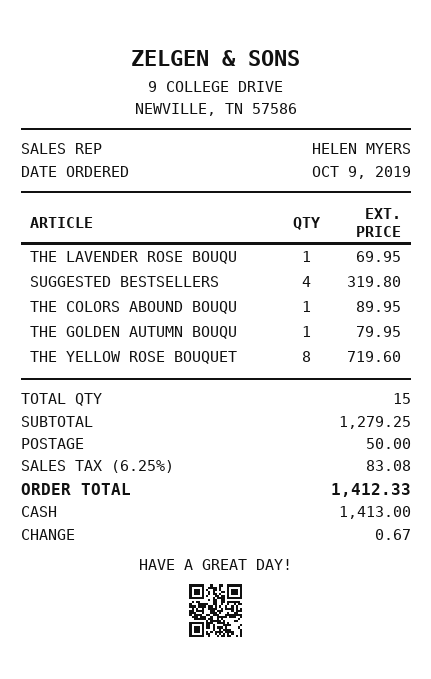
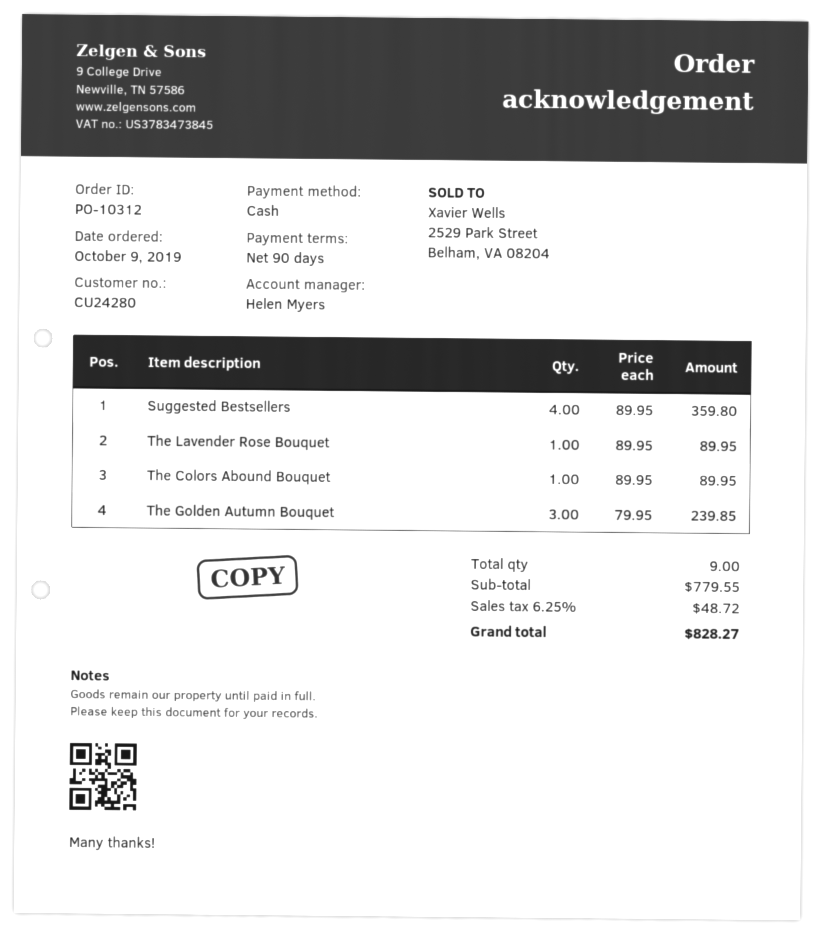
THE LAVENDER ROSE BOUQU: 1 for 69.95 -> 1 for 89.95
SUGGESTED BESTSELLERS: 4 for 319.80 -> 4 for 359.80
THE GOLDEN AUTUMN BOUQU: 1 for 79.95 -> 3 for 239.85
THE YELLOW ROSE BOUQUET: 8 for 719.60 -> none
total quantity: 15 -> 9
subtotal: 1279.25 -> 779.55
shipping: 50.00 -> none
tax: 6.25% = 83.08 -> 6.25% = 48.72
total: 1412.33 -> 828.27

